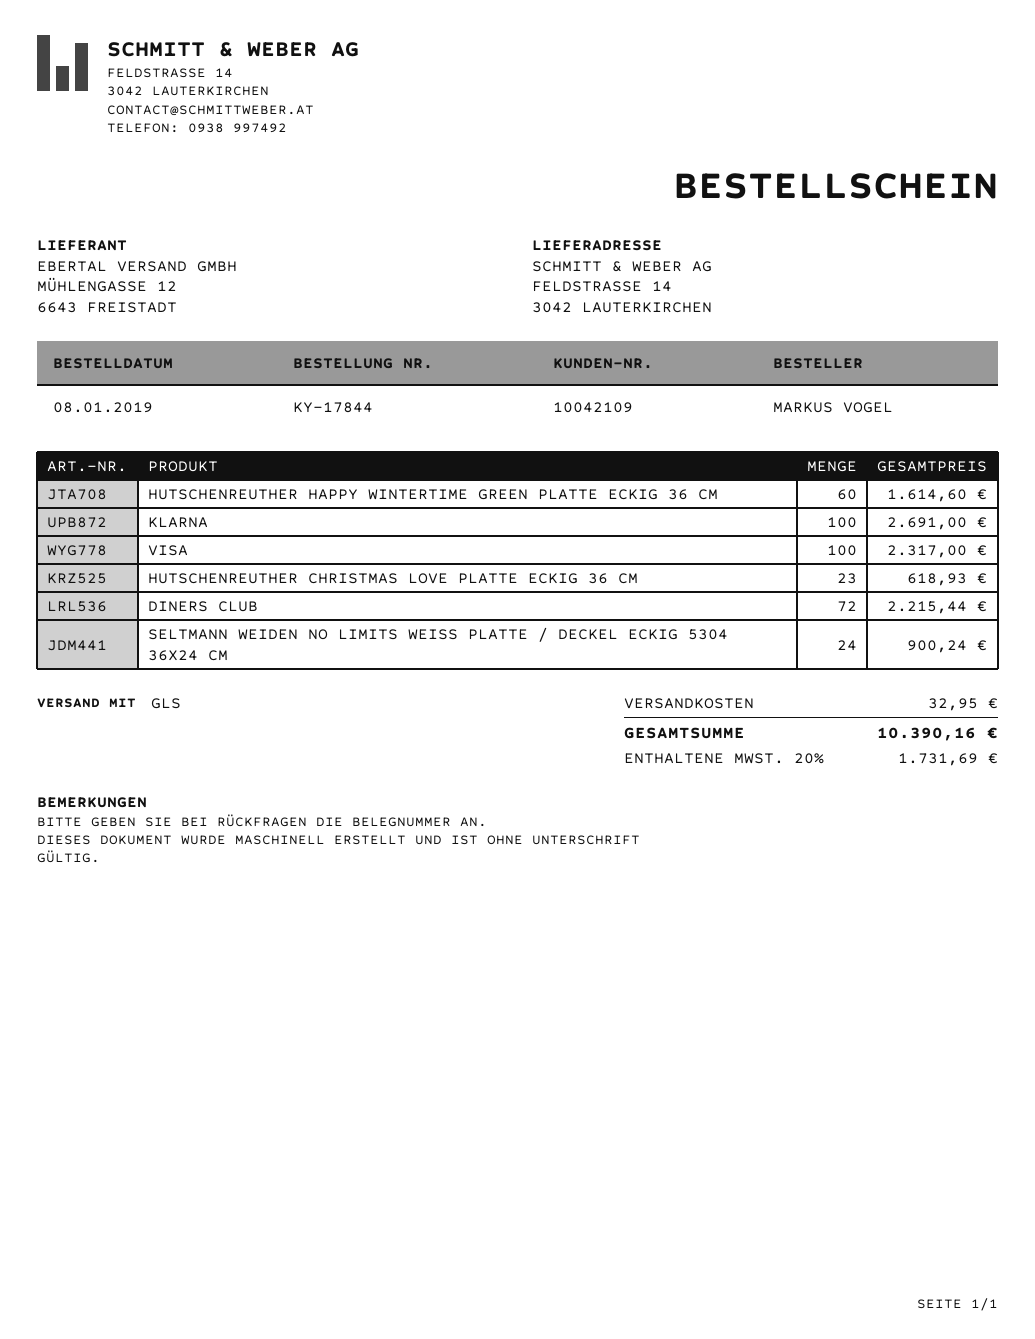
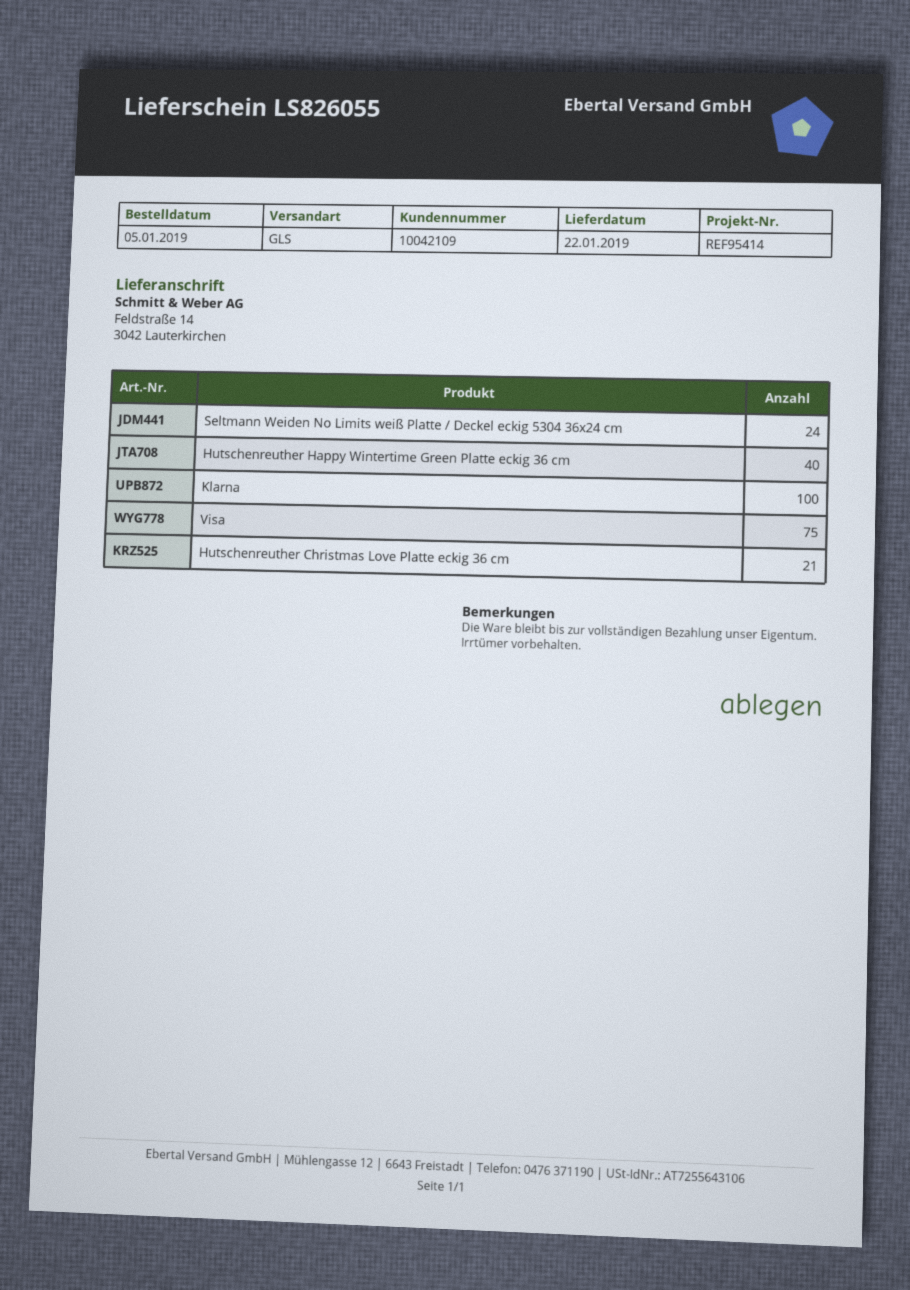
order date: 2019-01-08 -> 2019-01-05
HUTSCHENREUTHER HAPPY WINTERTIME GREEN PLATTE ECKIG 36 CM: 60 -> 40
VISA: 100 -> 75
HUTSCHENREUTHER CHRISTMAS LOVE PLATTE ECKIG 36 CM: 23 -> 21
DINERS CLUB: 72 -> none

